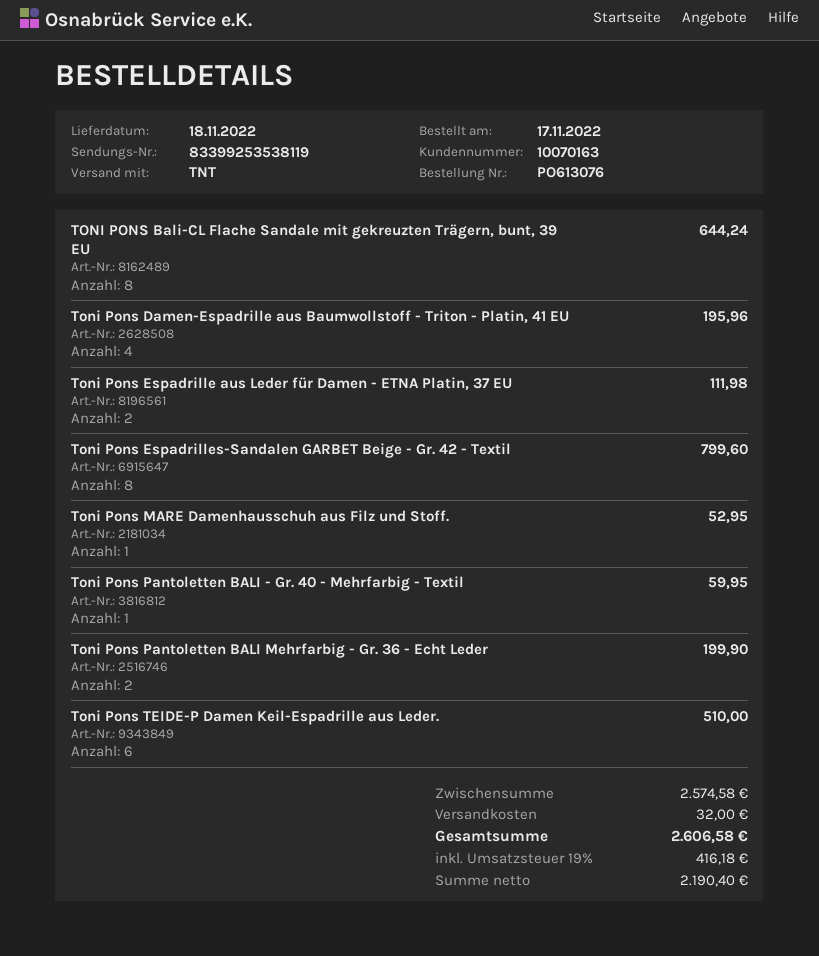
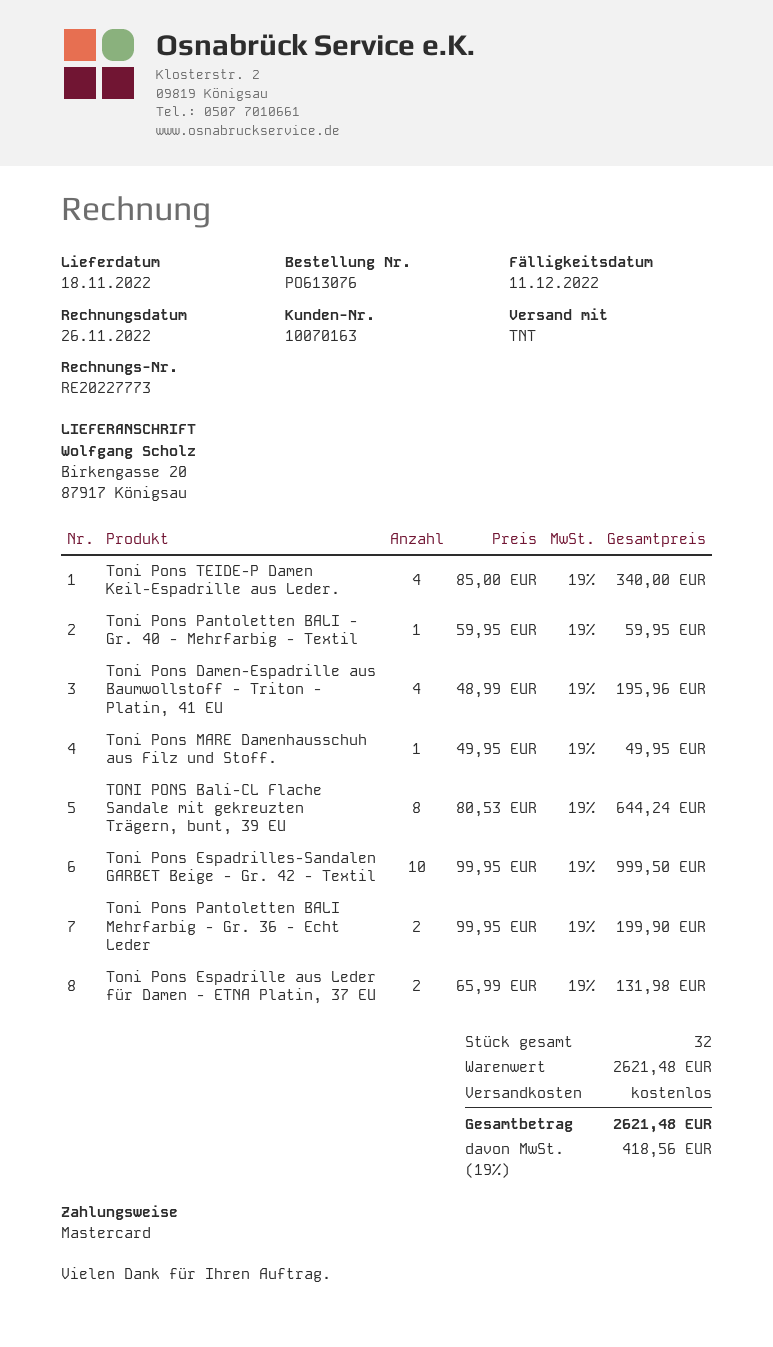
Toni Pons Espadrille aus Leder für Damen - ETNA Platin, 37 EU: 2 for 111.98 -> 2 for 131.98
Toni Pons Espadrilles-Sandalen GARBET Beige - Gr. 42 - Textil: 8 for 799.60 -> 10 for 999.50
Toni Pons MARE Damenhausschuh aus Filz und Stoff.: 1 for 52.95 -> 1 for 49.95
Toni Pons TEIDE-P Damen Keil-Espadrille aus Leder.: 6 for 510.00 -> 4 for 340.00
subtotal: 2574.58 -> 2621.48
shipping: 32.00 -> 0.00
tax: 19% = 416.18 -> 19% = 418.56
total: 2606.58 -> 2621.48

